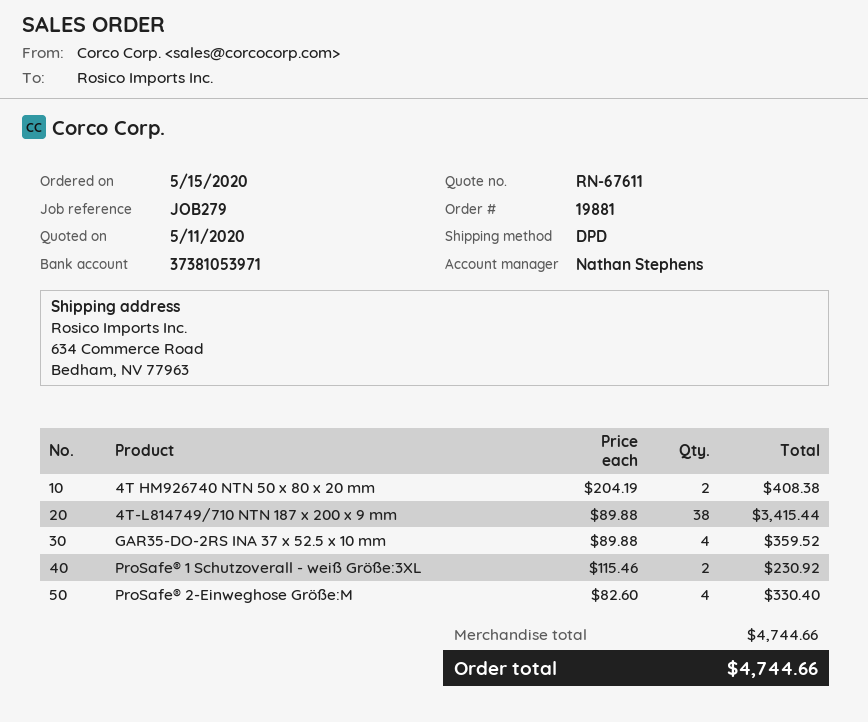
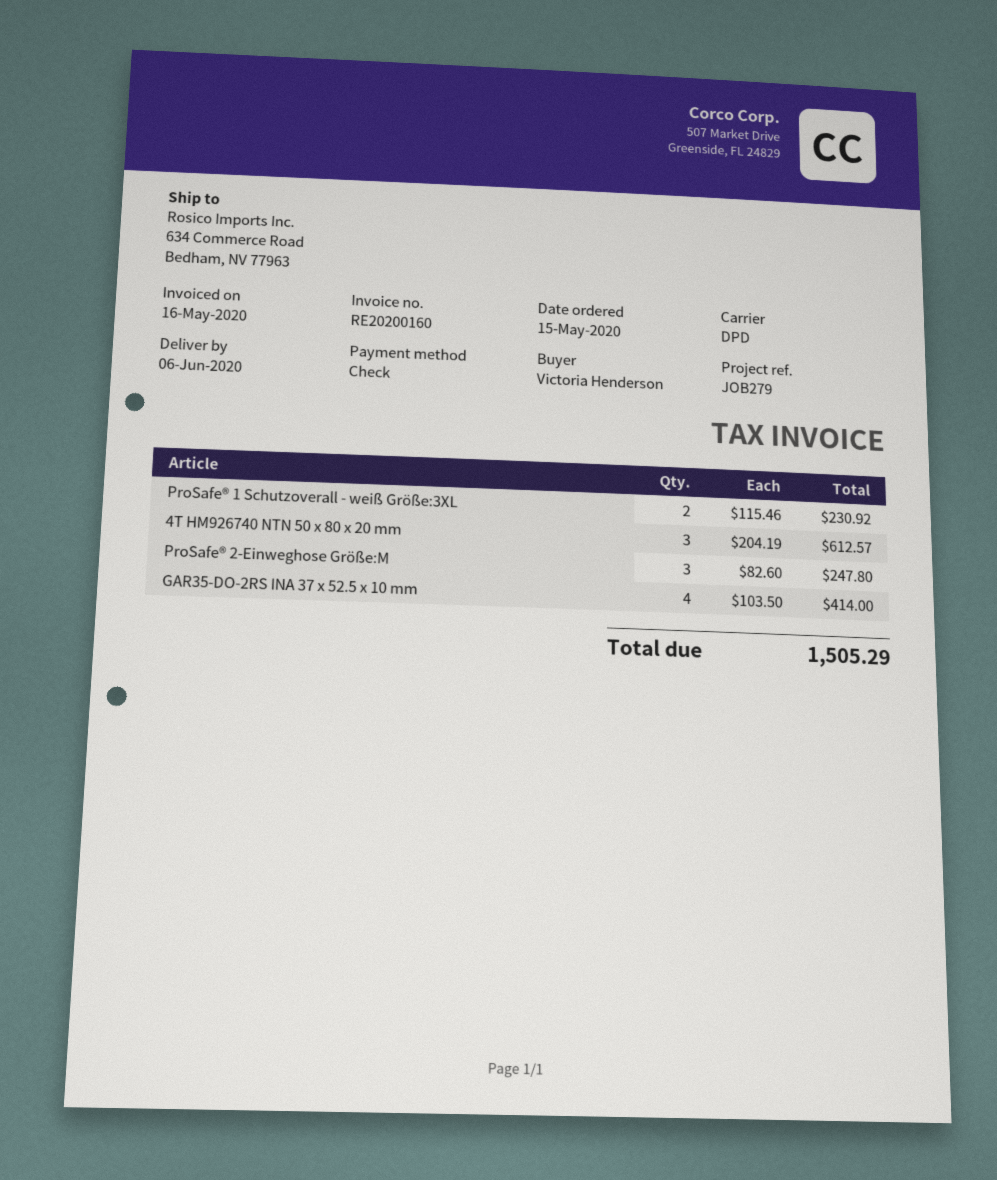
4T HM926740 NTN 50 x 80 x 20 mm: 2 x 204.19 = 408.38 -> 3 x 204.19 = 612.57
4T-L814749/710 NTN 187 x 200 x 9 mm: 38 x 89.88 = 3415.44 -> none
GAR35-DO-2RS INA 37 x 52.5 x 10 mm: 4 x 89.88 = 359.52 -> 4 x 103.50 = 414.00
ProSafe® 2-Einweghose Größe:M: 4 x 82.60 = 330.40 -> 3 x 82.60 = 247.80
total: 4744.66 -> 1505.29

